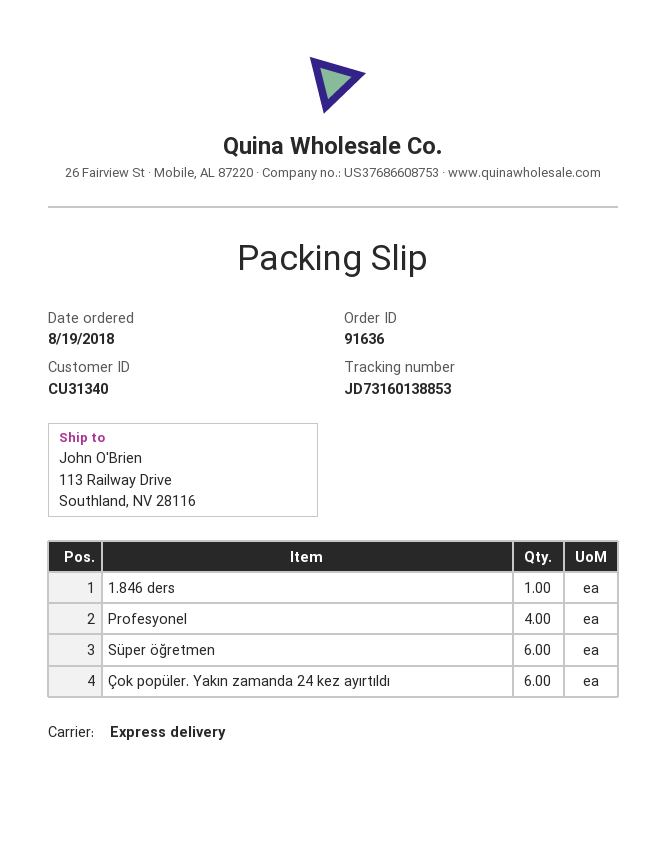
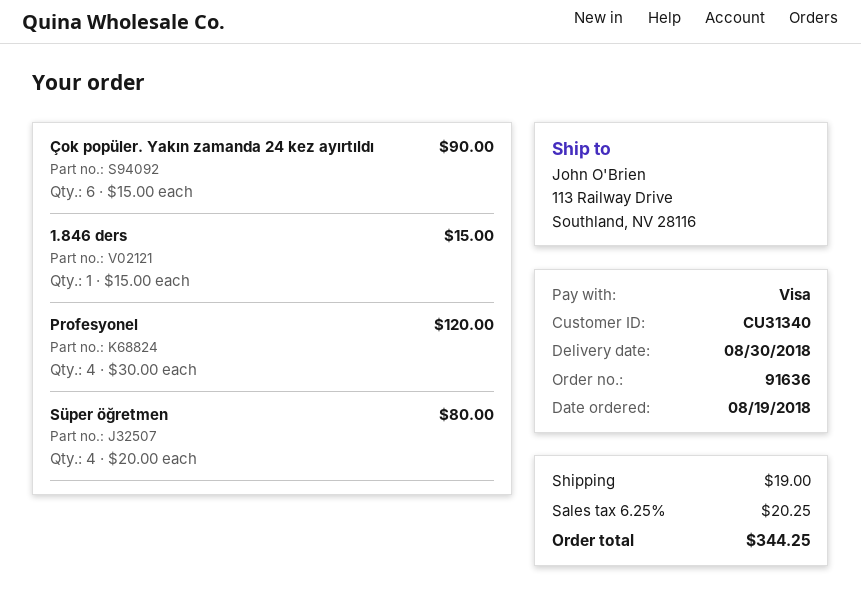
Süper öğretmen: 6 -> 4

